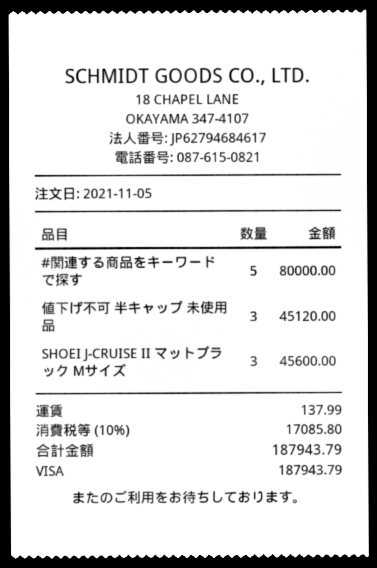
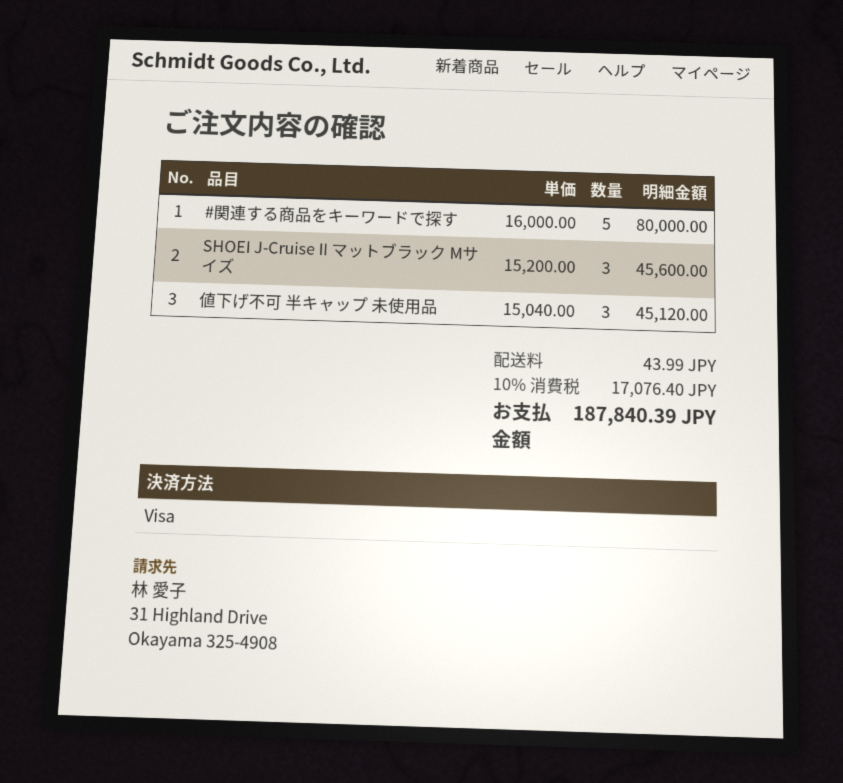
shipping: 137.99 -> 43.99
tax: 10% = 17085.80 -> 10% = 17076.40
total: 187943.79 -> 187840.39

